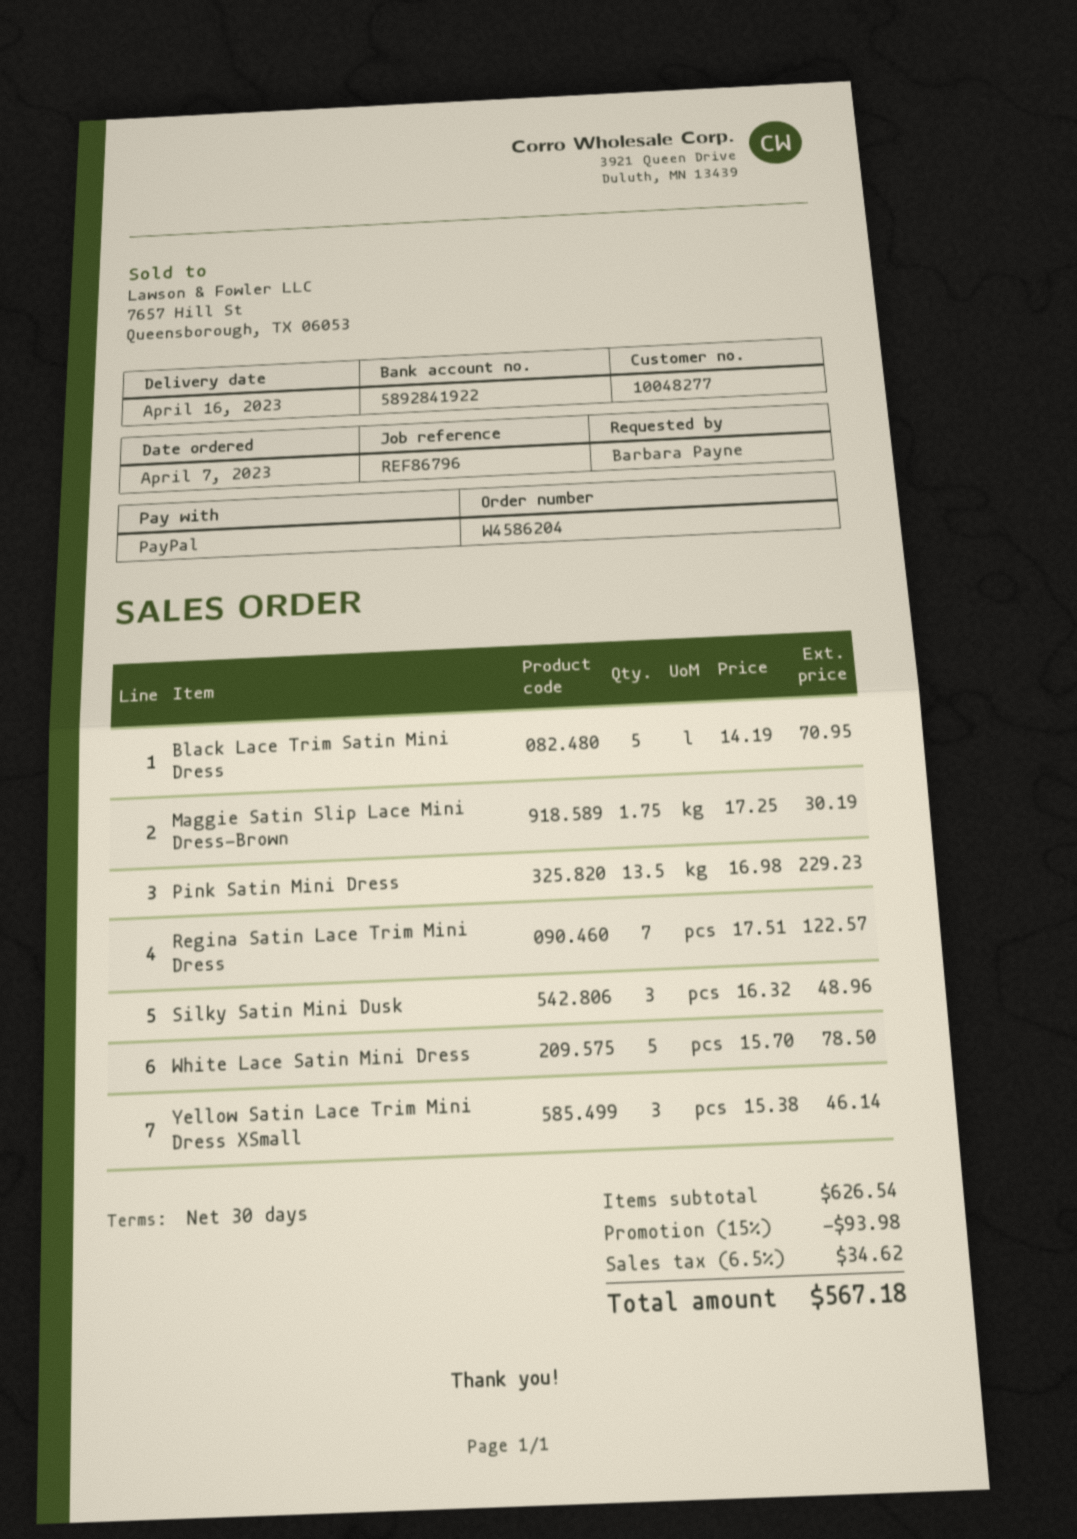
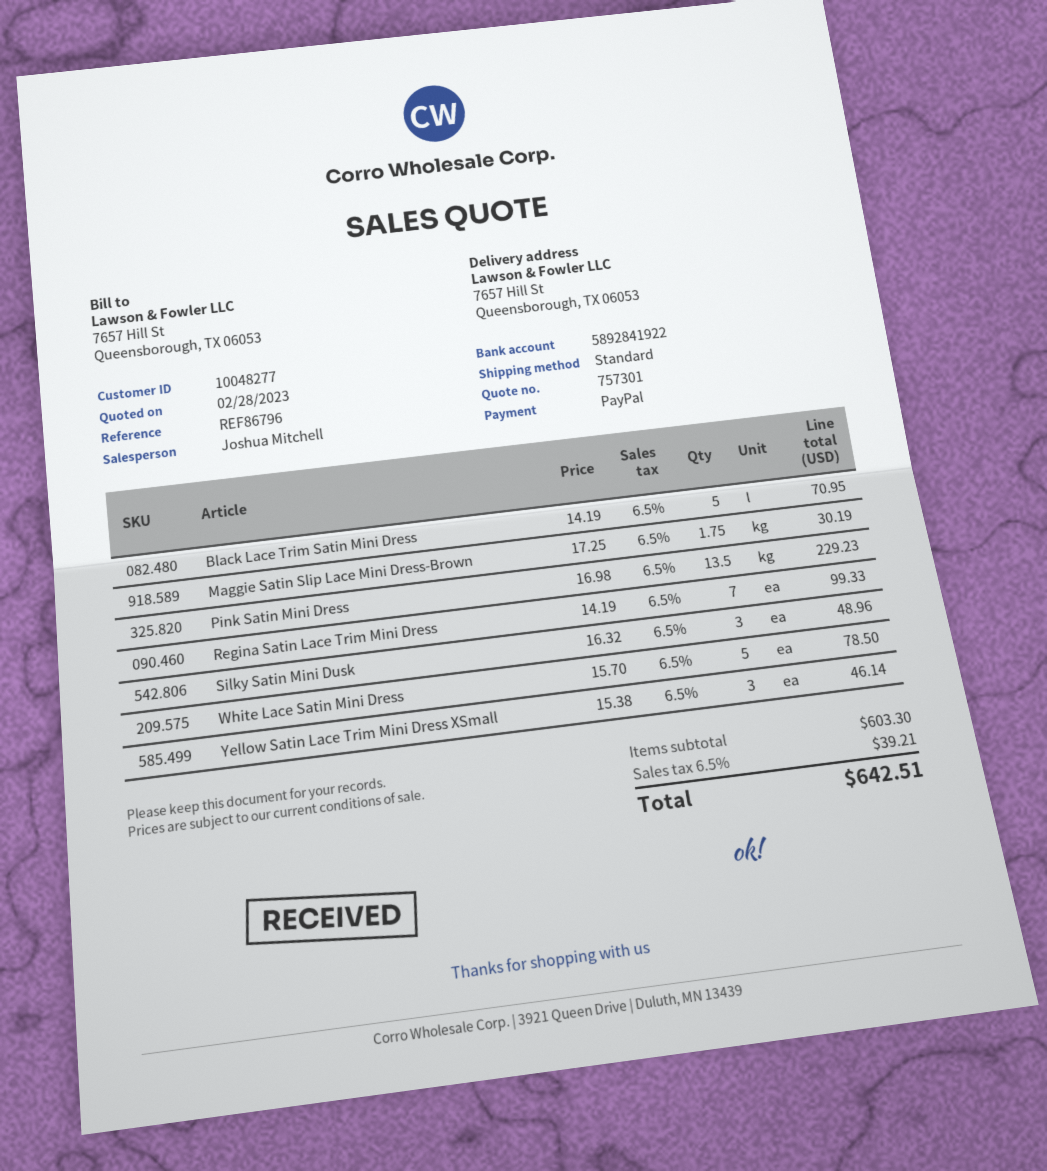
Regina Satin Lace Trim Mini Dress: 7 x 17.51 = 122.57 -> 7 x 14.19 = 99.33
subtotal: 626.54 -> 603.30
discount: 15% = 93.98 -> none
tax: 6.5% = 34.62 -> 6.5% = 39.21
total: 567.18 -> 642.51

